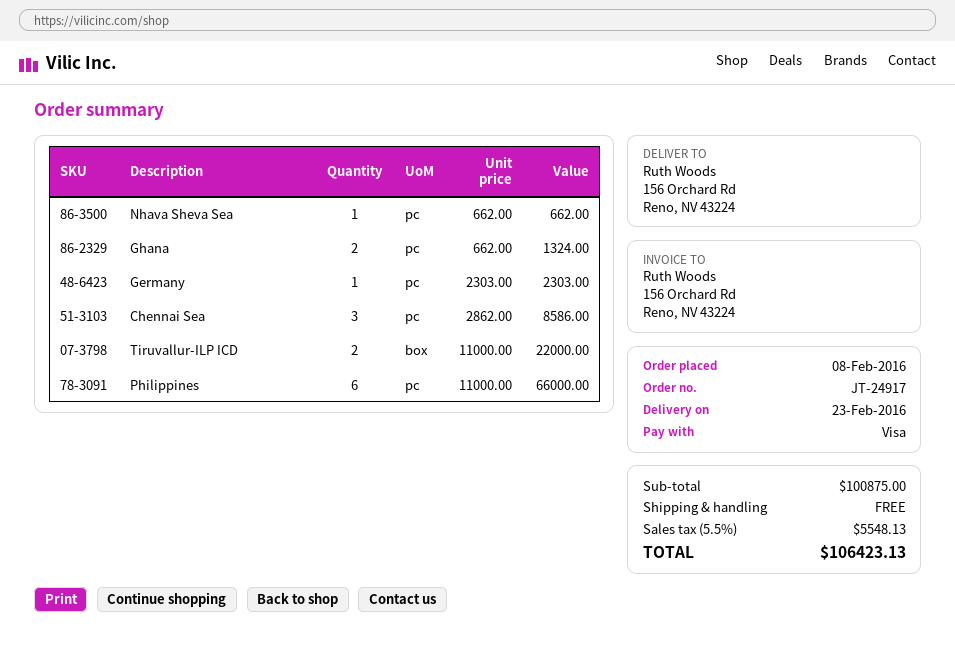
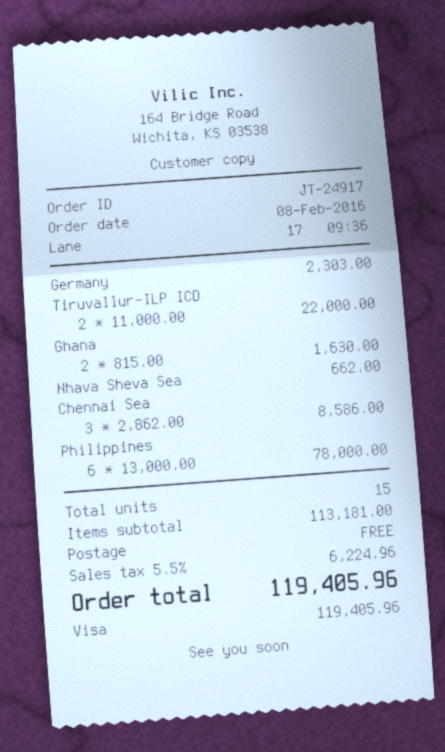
Ghana: 2 x 662.00 = 1324.00 -> 2 x 815.00 = 1630.00
Philippines: 6 x 11000.00 = 66000.00 -> 6 x 13000.00 = 78000.00
subtotal: 100875.00 -> 113181.00
tax: 5.5% = 5548.13 -> 5.5% = 6224.96
total: 106423.13 -> 119405.96

